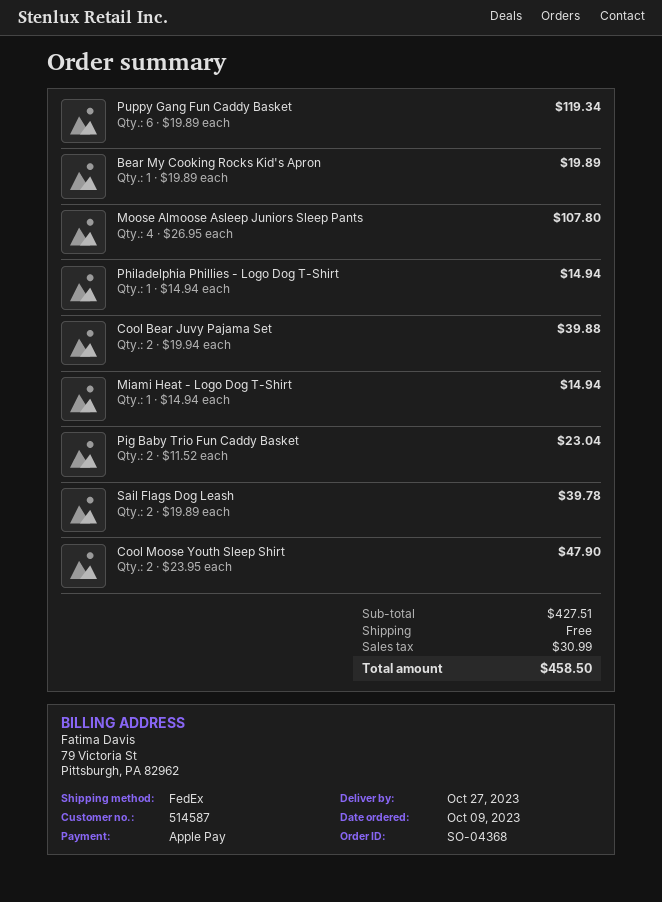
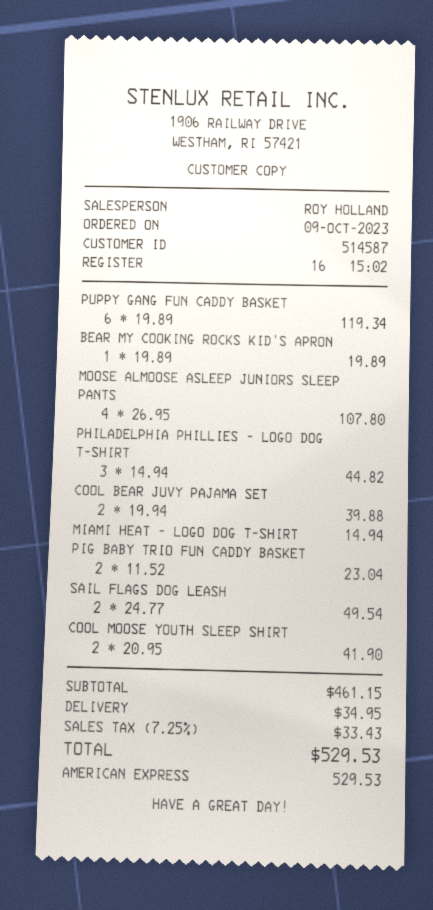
payment method: Apple Pay -> American Express
Philadelphia Phillies - Logo Dog T-Shirt: 1 x 14.94 = 14.94 -> 3 x 14.94 = 44.82
Sail Flags Dog Leash: 2 x 19.89 = 39.78 -> 2 x 24.77 = 49.54
Cool Moose Youth Sleep Shirt: 2 x 23.95 = 47.90 -> 2 x 20.95 = 41.90
subtotal: 427.51 -> 461.15
shipping: 0.00 -> 34.95
tax: 30.99 -> 33.43
total: 458.50 -> 529.53

